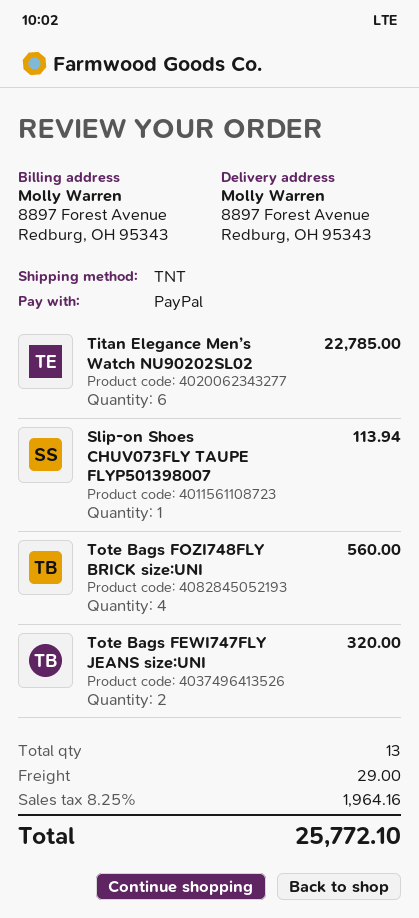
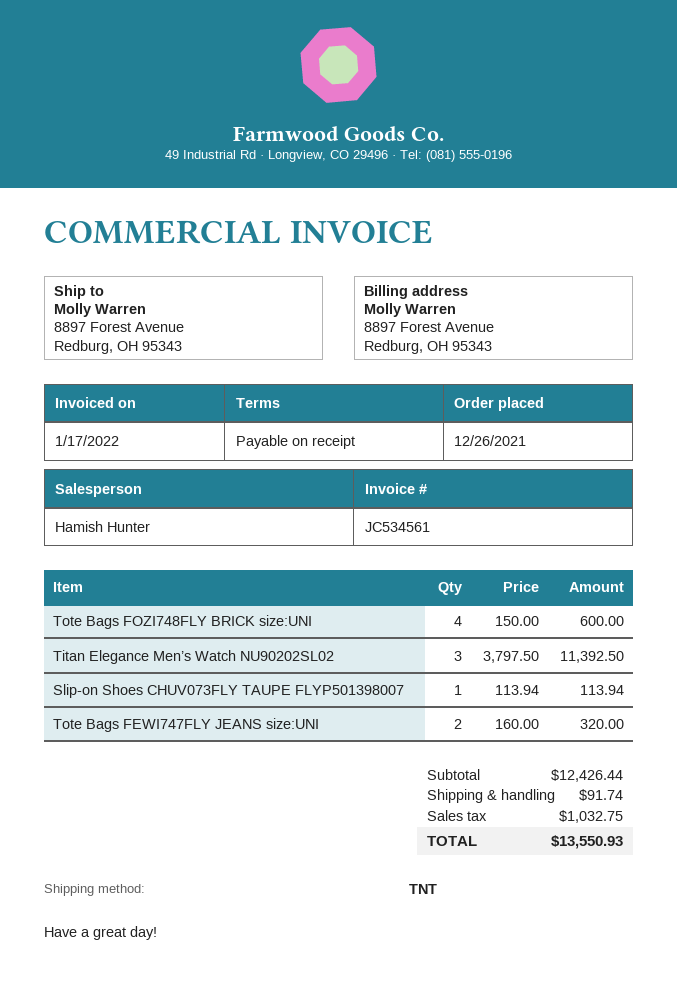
Titan Elegance Men’s Watch NU90202SL02: 6 for 22785.00 -> 3 for 11392.50
Tote Bags FOZI748FLY BRICK size:UNI: 4 for 560.00 -> 4 for 600.00
shipping: 29.00 -> 91.74
tax: 1964.16 -> 1032.75
total: 25772.10 -> 13550.93

